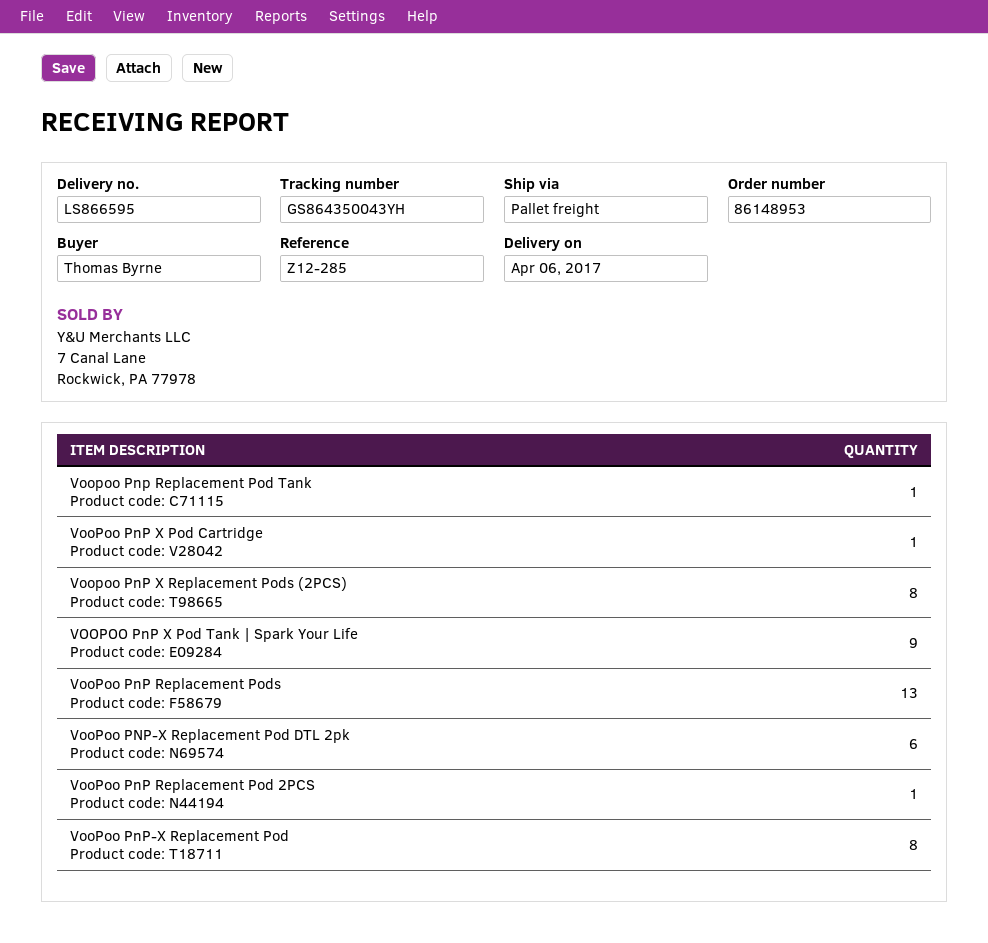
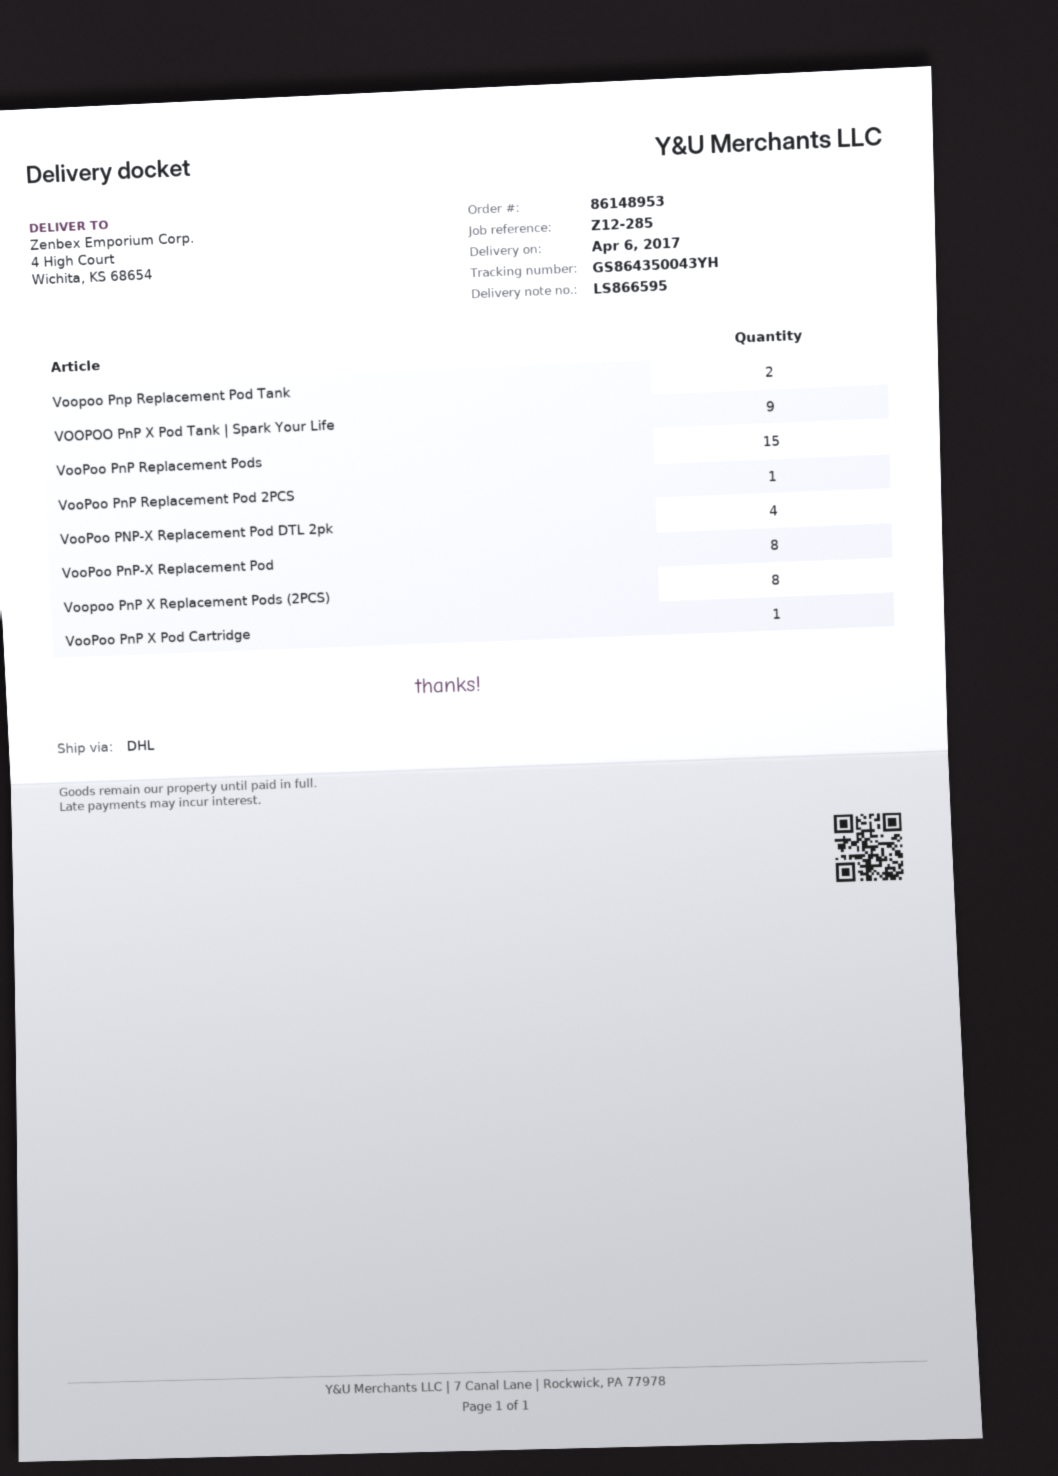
shipping method: pallet freight -> DHL
Voopoo Pnp Replacement Pod Tank: 1 -> 2
VooPoo PnP Replacement Pods: 13 -> 15
VooPoo PNP-X Replacement Pod DTL 2pk: 6 -> 4

